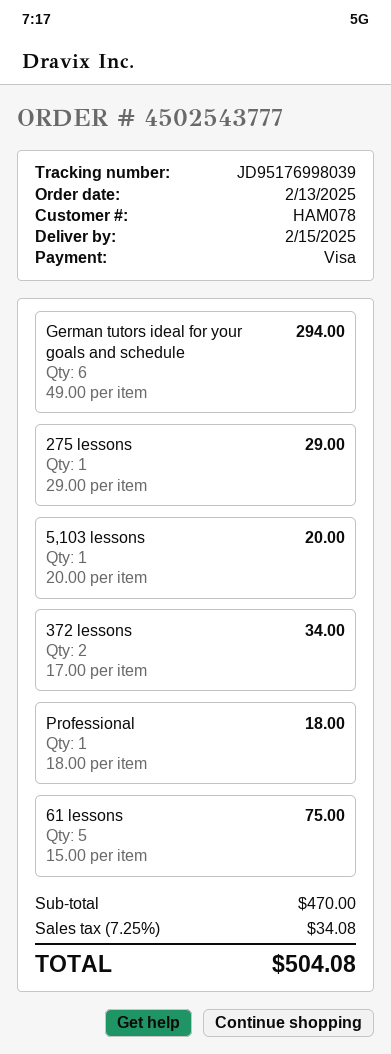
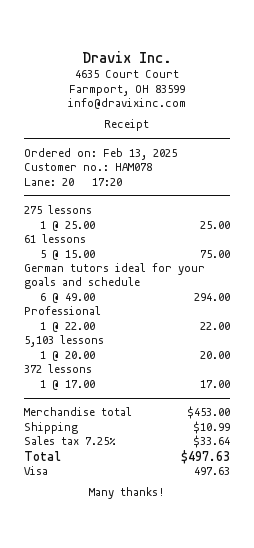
275 lessons: 1 x 29.00 = 29.00 -> 1 x 25.00 = 25.00
372 lessons: 2 x 17.00 = 34.00 -> 1 x 17.00 = 17.00
Professional: 1 x 18.00 = 18.00 -> 1 x 22.00 = 22.00
subtotal: 470.00 -> 453.00
shipping: none -> 10.99
tax: 7.25% = 34.08 -> 7.25% = 33.64
total: 504.08 -> 497.63

